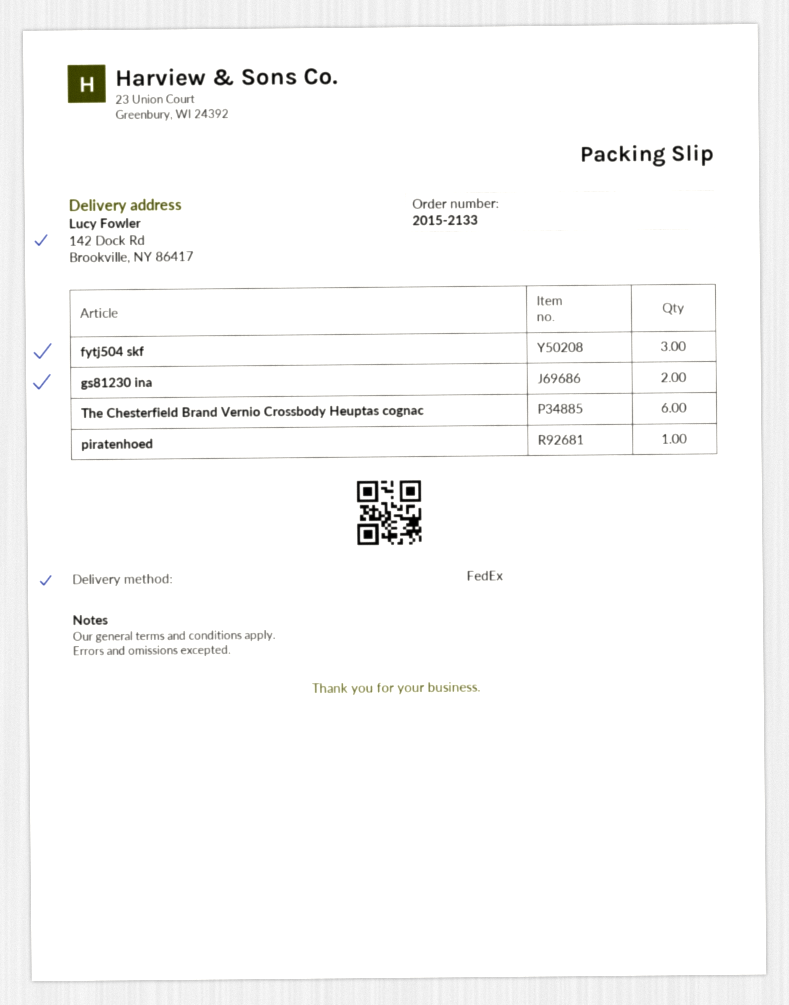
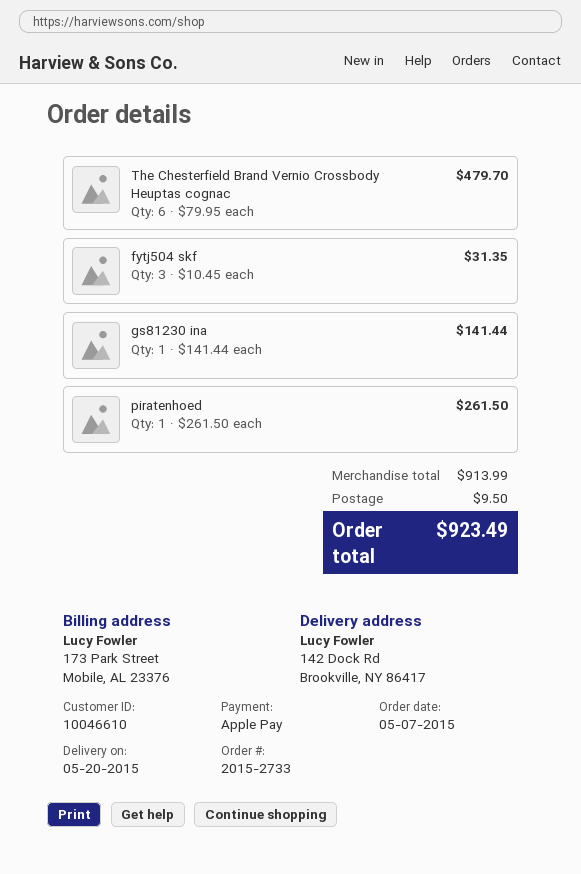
order number: 2015-2133 -> 2015-2733
gs81230 ina: 2 -> 1

